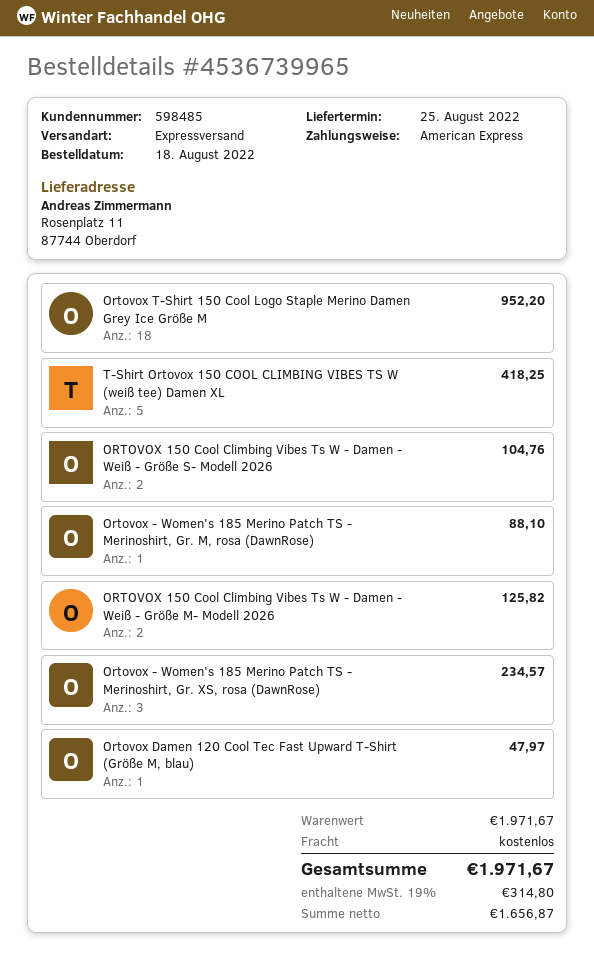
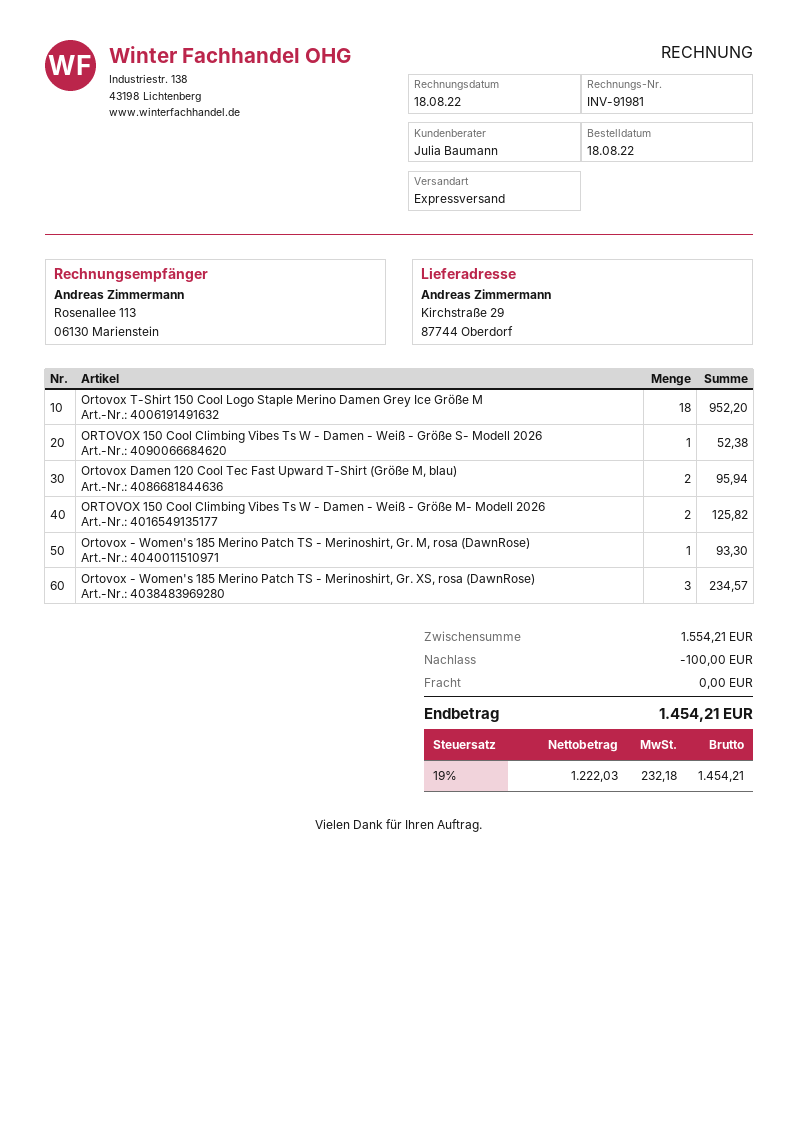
ship to: Rosenplatz 11, 87744 Oberdorf -> Kirchstraße 29, 87744 Oberdorf
T-Shirt Ortovox 150 COOL CLIMBING VIBES TS W (weiß tee) Damen XL: 5 for 418.25 -> none
ORTOVOX 150 Cool Climbing Vibes Ts W - Damen - Weiß - Größe S- Modell 2026: 2 for 104.76 -> 1 for 52.38
Ortovox - Women's 185 Merino Patch TS - Merinoshirt, Gr. M, rosa (DawnRose): 1 for 88.10 -> 1 for 93.30
Ortovox Damen 120 Cool Tec Fast Upward T-Shirt (Größe M, blau): 1 for 47.97 -> 2 for 95.94
subtotal: 1971.67 -> 1554.21
discount: none -> 100.00
net: 1656.87 -> 1222.03
tax: 19% = 314.80 -> 19% = 232.18
total: 1971.67 -> 1454.21

